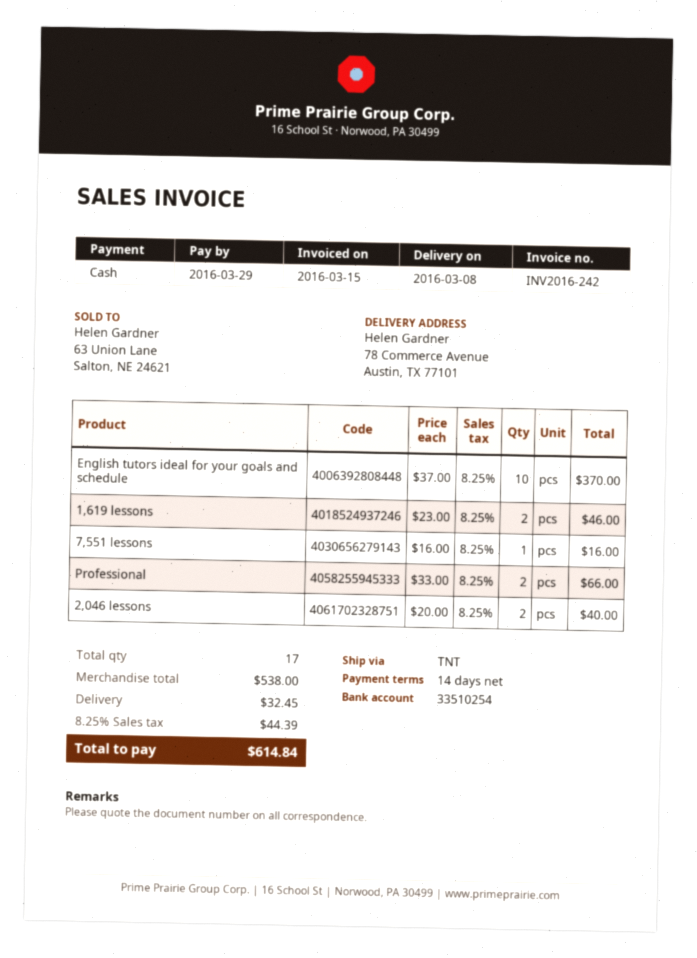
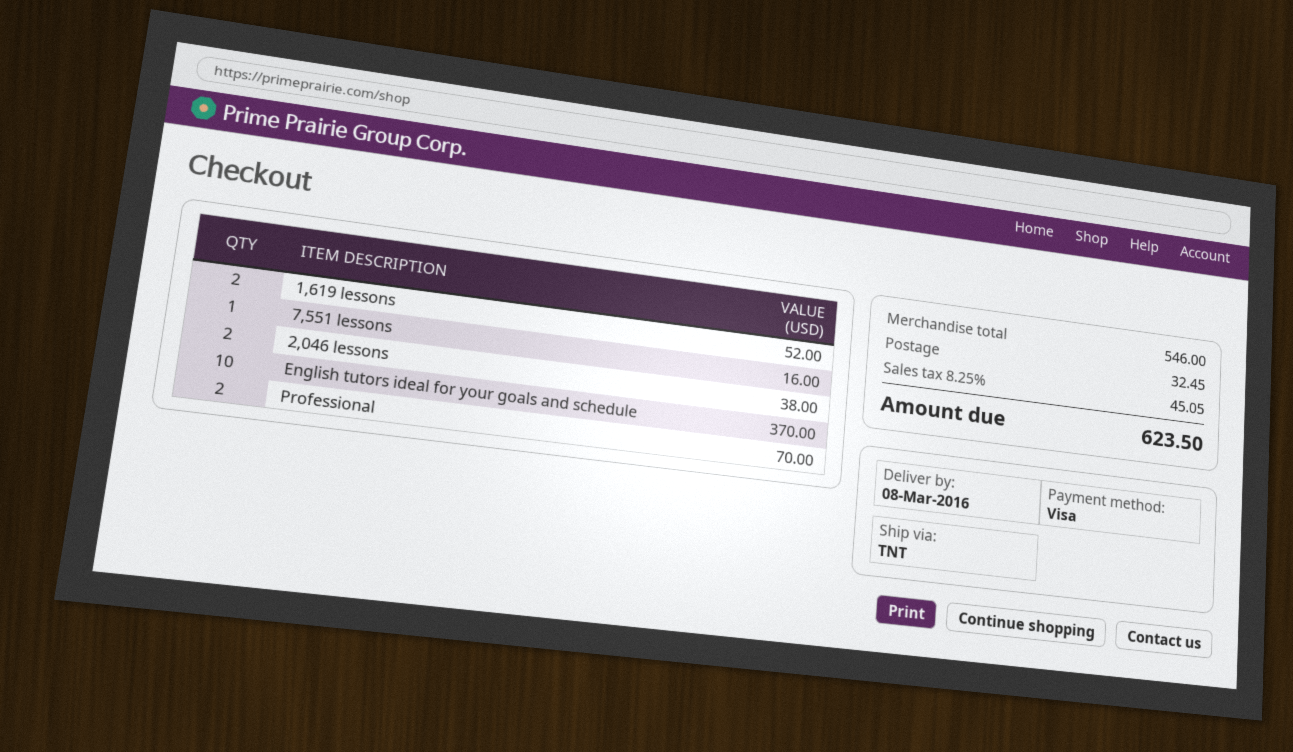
payment method: cash -> Visa
1,619 lessons: 2 for 46.00 -> 2 for 52.00
Professional: 2 for 66.00 -> 2 for 70.00
2,046 lessons: 2 for 40.00 -> 2 for 38.00
subtotal: 538.00 -> 546.00
tax: 8.25% = 44.39 -> 8.25% = 45.05
total: 614.84 -> 623.50

